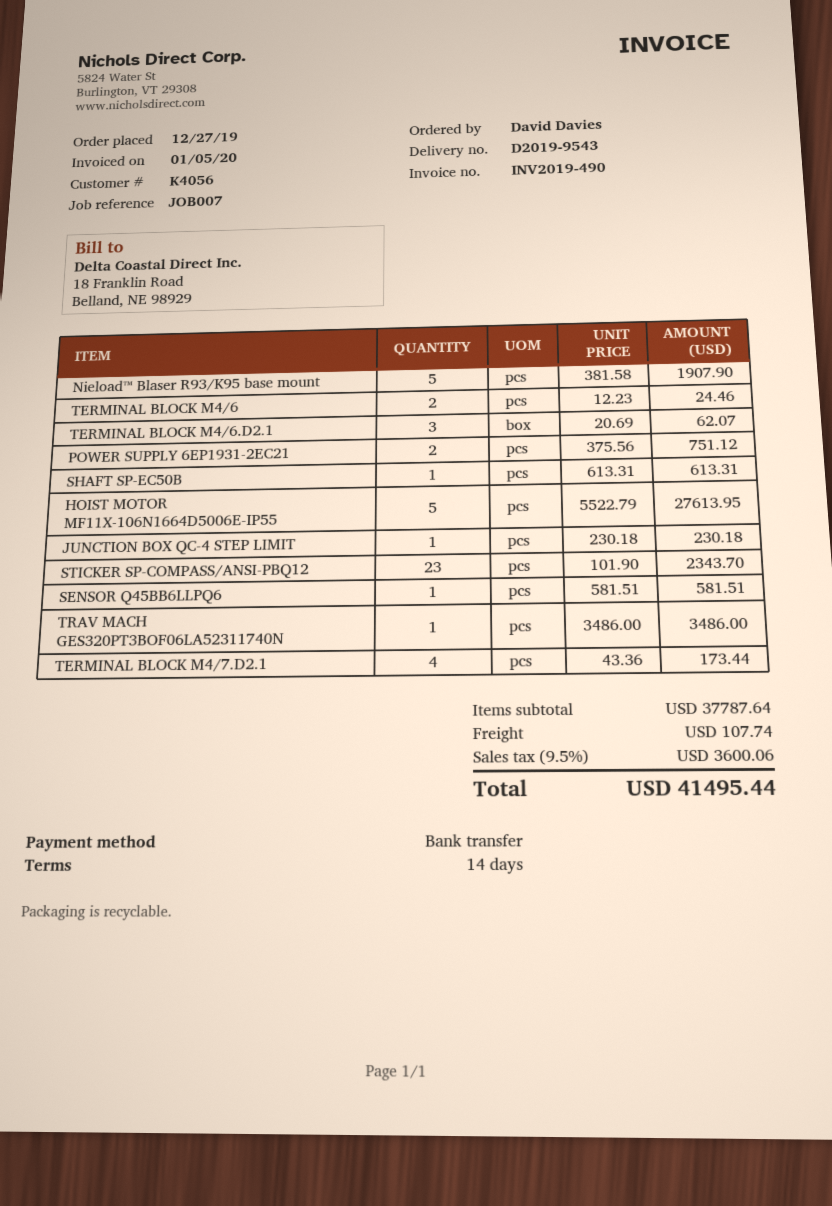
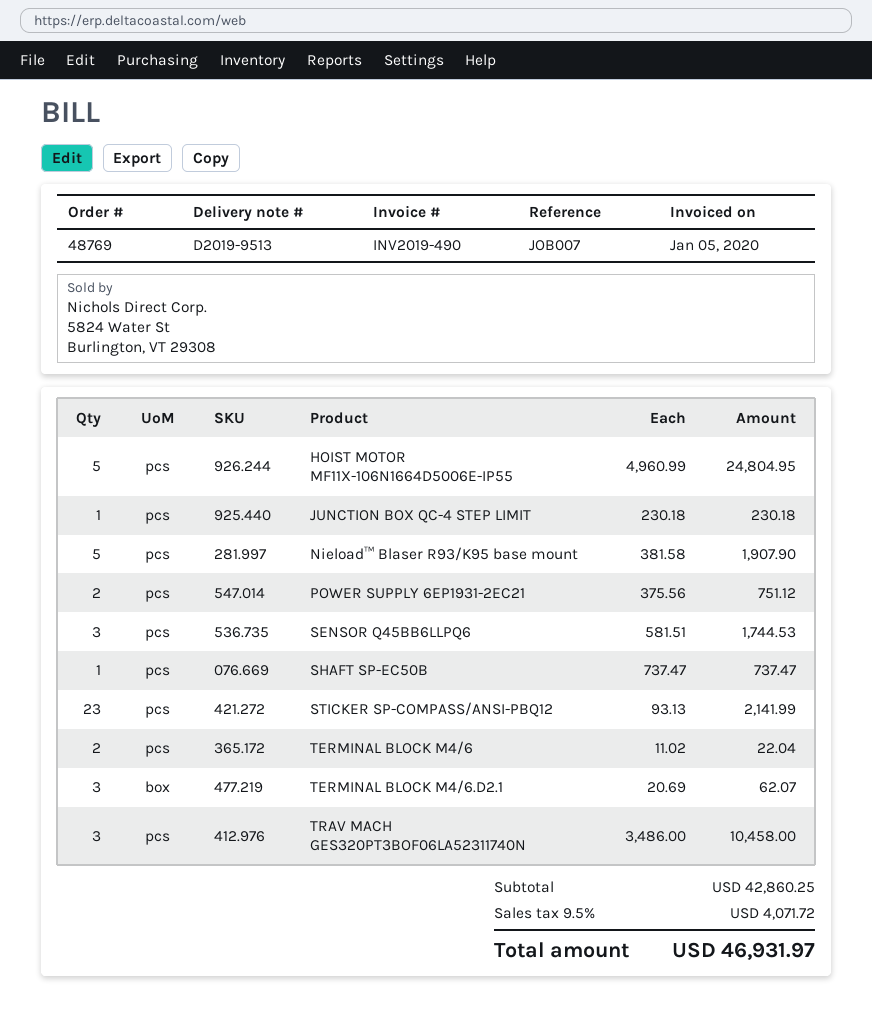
delivery note number: D2019-9543 -> D2019-9513
TERMINAL BLOCK M4/6: 2 x 12.23 = 24.46 -> 2 x 11.02 = 22.04
SHAFT SP-EC50B: 1 x 613.31 = 613.31 -> 1 x 737.47 = 737.47
HOIST MOTOR MF11X-106N1664D5006E-IP55: 5 x 5522.79 = 27613.95 -> 5 x 4960.99 = 24804.95
STICKER SP-COMPASS/ANSI-PBQ12: 23 x 101.90 = 2343.70 -> 23 x 93.13 = 2141.99
SENSOR Q45BB6LLPQ6: 1 x 581.51 = 581.51 -> 3 x 581.51 = 1744.53
TRAV MACH GES320PT3BOF06LA52311740N: 1 x 3486.00 = 3486.00 -> 3 x 3486.00 = 10458.00
TERMINAL BLOCK M4/7.D2.1: 4 x 43.36 = 173.44 -> none
subtotal: 37787.64 -> 42860.25
shipping: 107.74 -> none
tax: 9.5% = 3600.06 -> 9.5% = 4071.72
total: 41495.44 -> 46931.97

